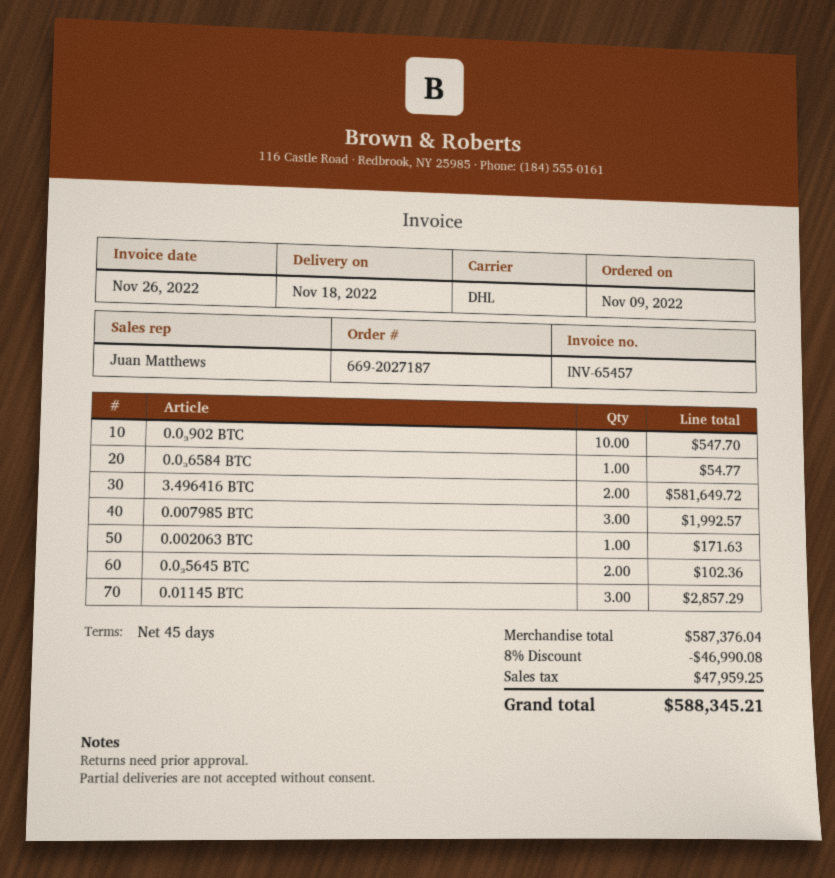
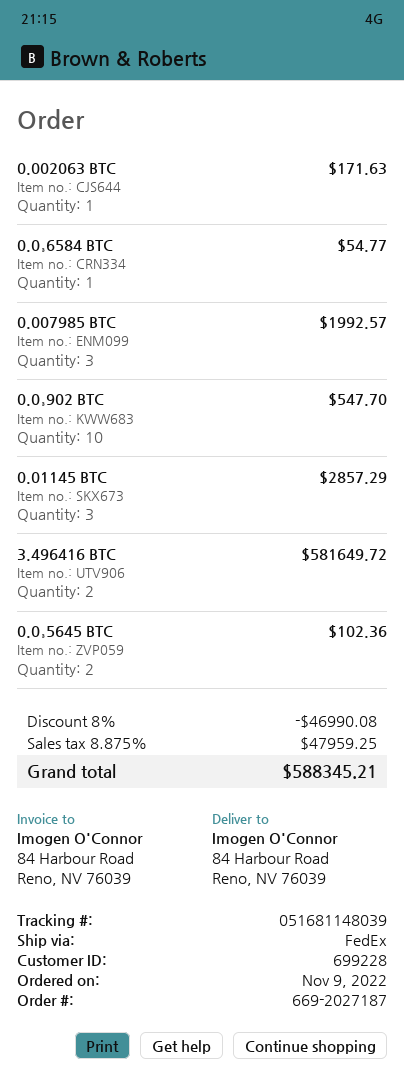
shipping method: DHL -> FedEx

